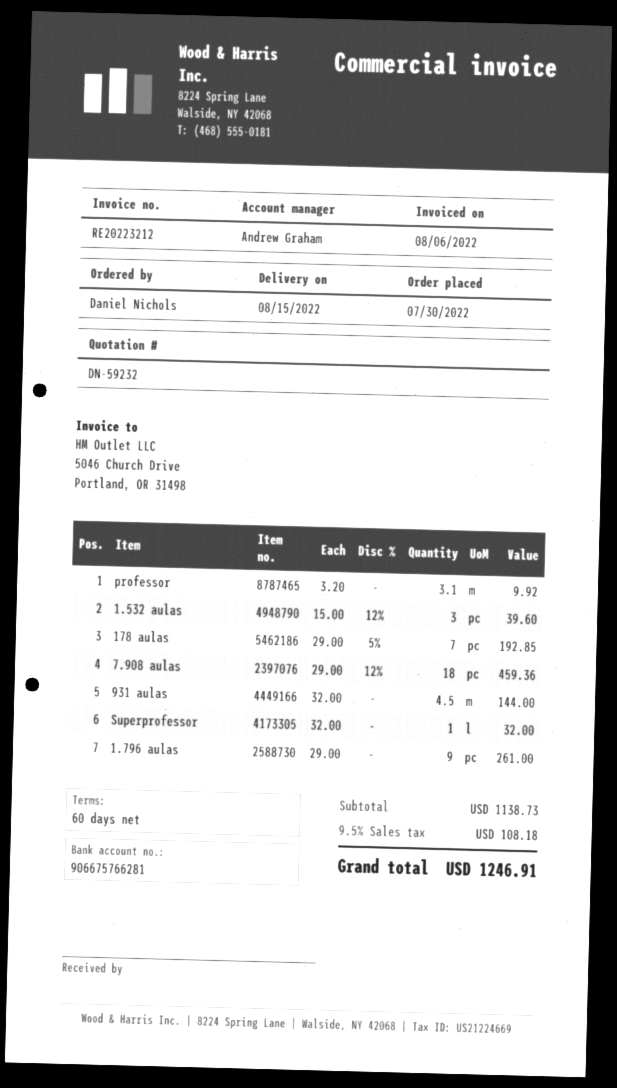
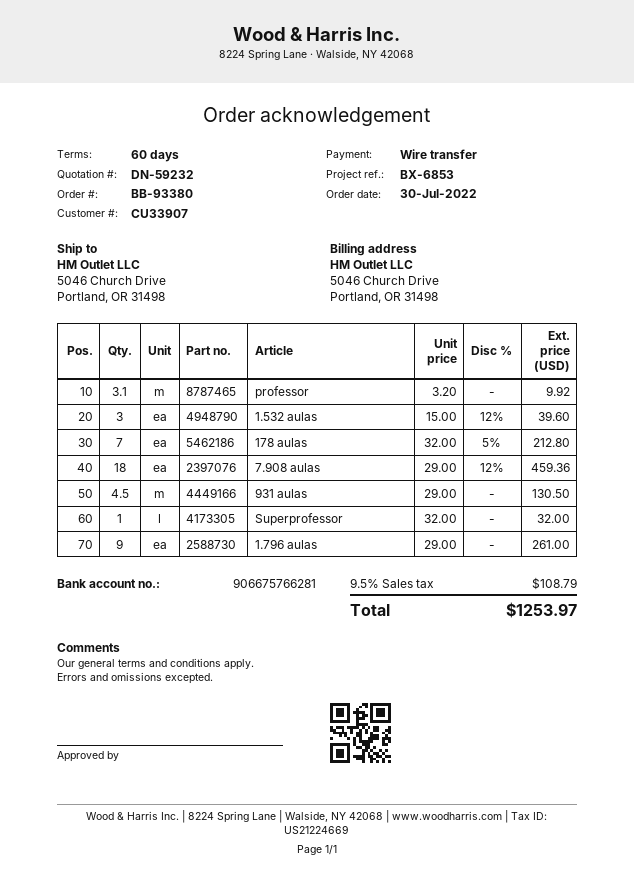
178 aulas: 7 x 29.00 - 5% = 192.85 -> 7 x 32.00 - 5% = 212.80
931 aulas: 4.5 x 32.00 = 144.00 -> 4.5 x 29.00 = 130.50
tax: 9.5% = 108.18 -> 9.5% = 108.79
total: 1246.91 -> 1253.97

